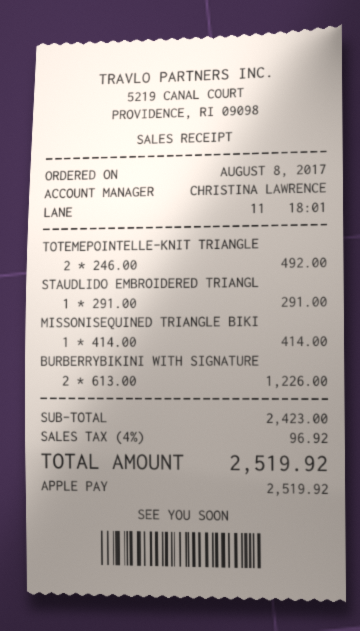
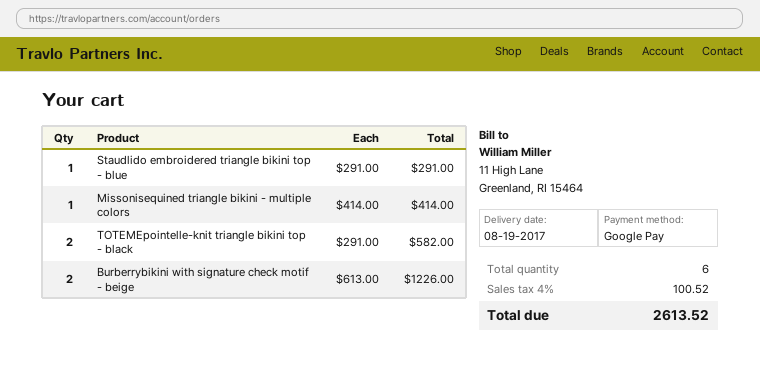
payment method: Apple Pay -> Google Pay
TOTEMEPOINTELLE-KNIT TRIANGLE: 2 x 246.00 = 492.00 -> 2 x 291.00 = 582.00
tax: 4% = 96.92 -> 4% = 100.52
total: 2519.92 -> 2613.52

